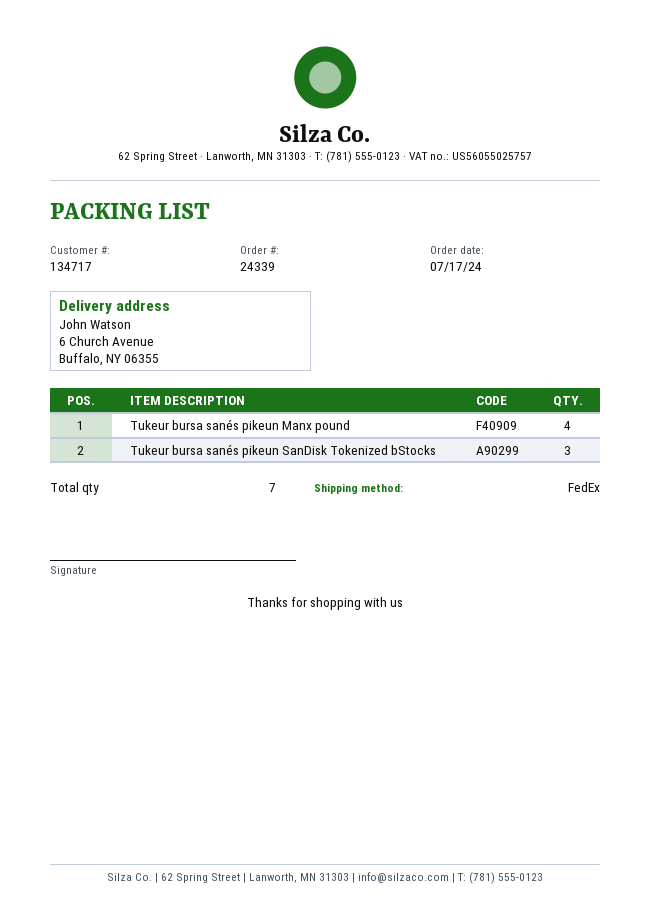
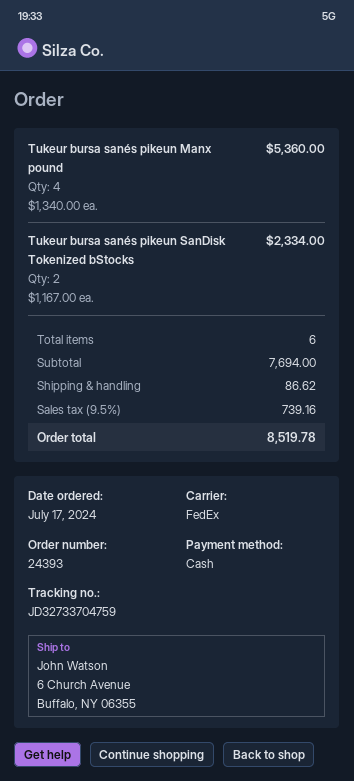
order number: 24339 -> 24393
Tukeur bursa sanés pikeun SanDisk Tokenized bStocks: 3 -> 2
total quantity: 7 -> 6

